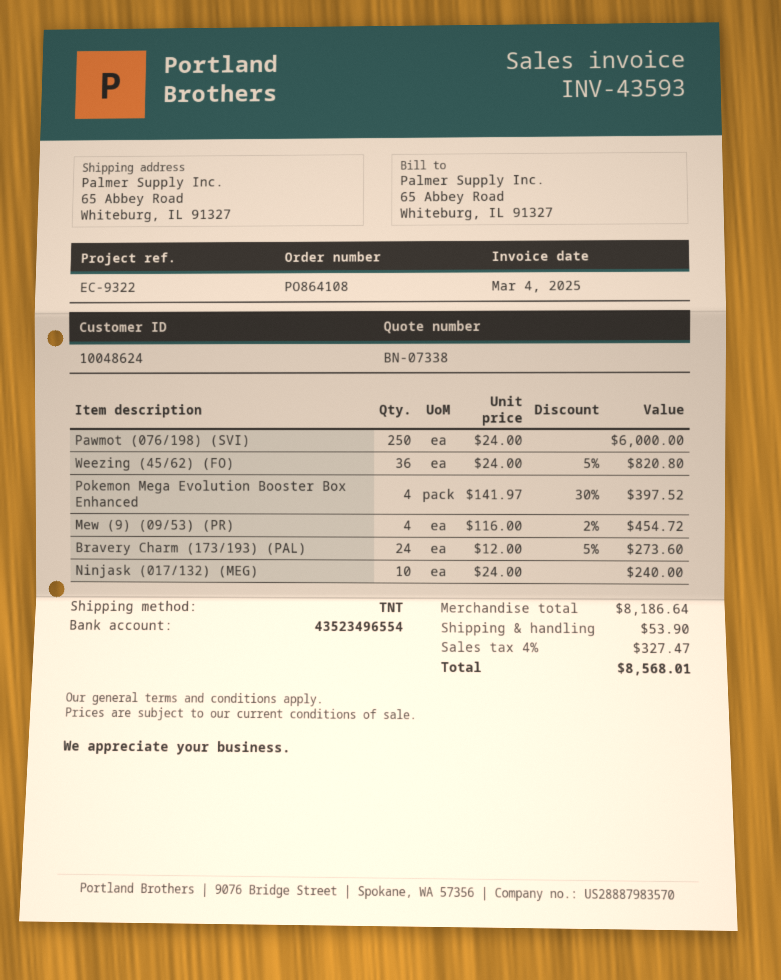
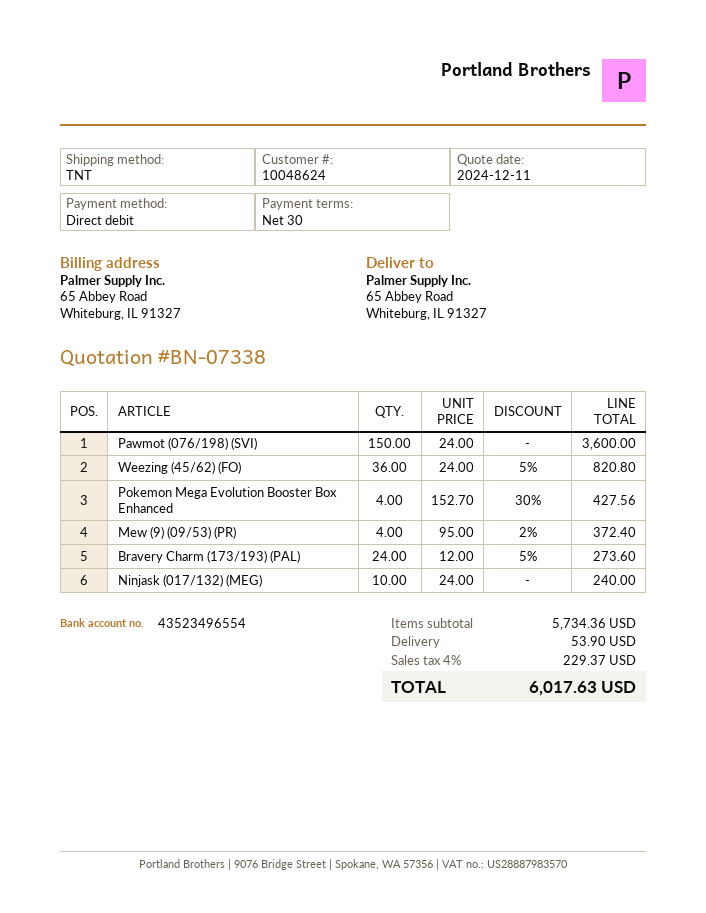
Pawmot (076/198) (SVI): 250 x 24.00 = 6000.00 -> 150 x 24.00 = 3600.00
Pokemon Mega Evolution Booster Box Enhanced: 4 x 141.97 - 30% = 397.52 -> 4 x 152.70 - 30% = 427.56
Mew (9) (09/53) (PR): 4 x 116.00 - 2% = 454.72 -> 4 x 95.00 - 2% = 372.40
subtotal: 8186.64 -> 5734.36
tax: 4% = 327.47 -> 4% = 229.37
total: 8568.01 -> 6017.63

